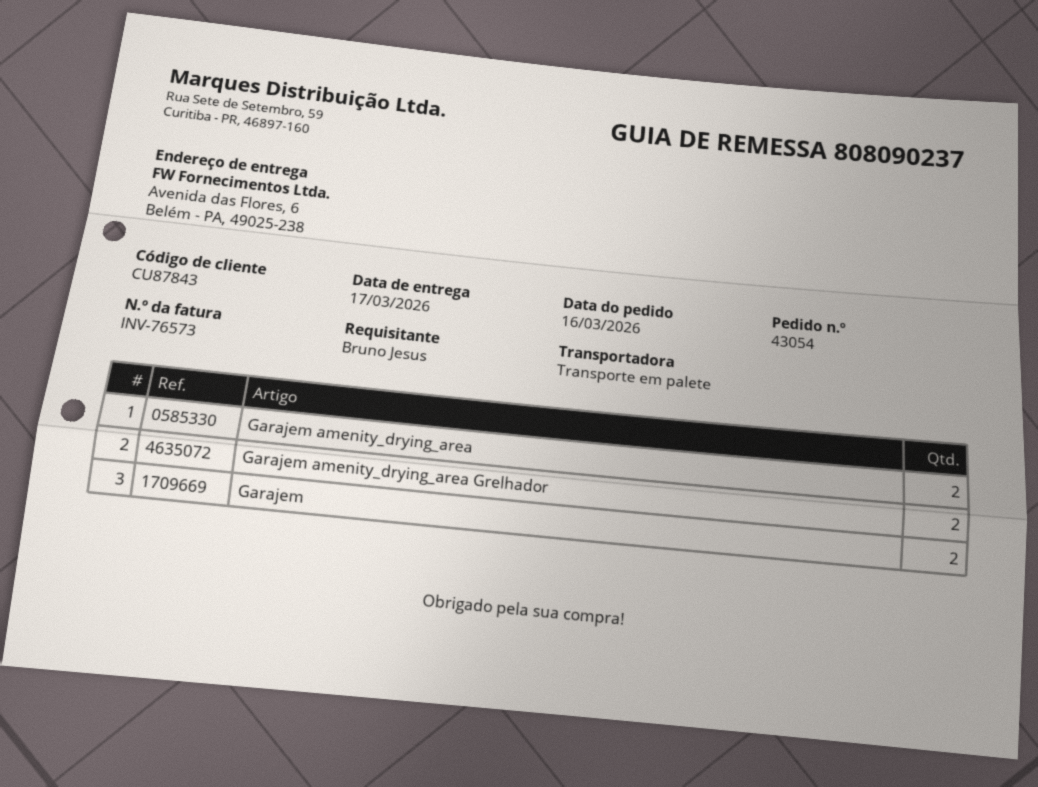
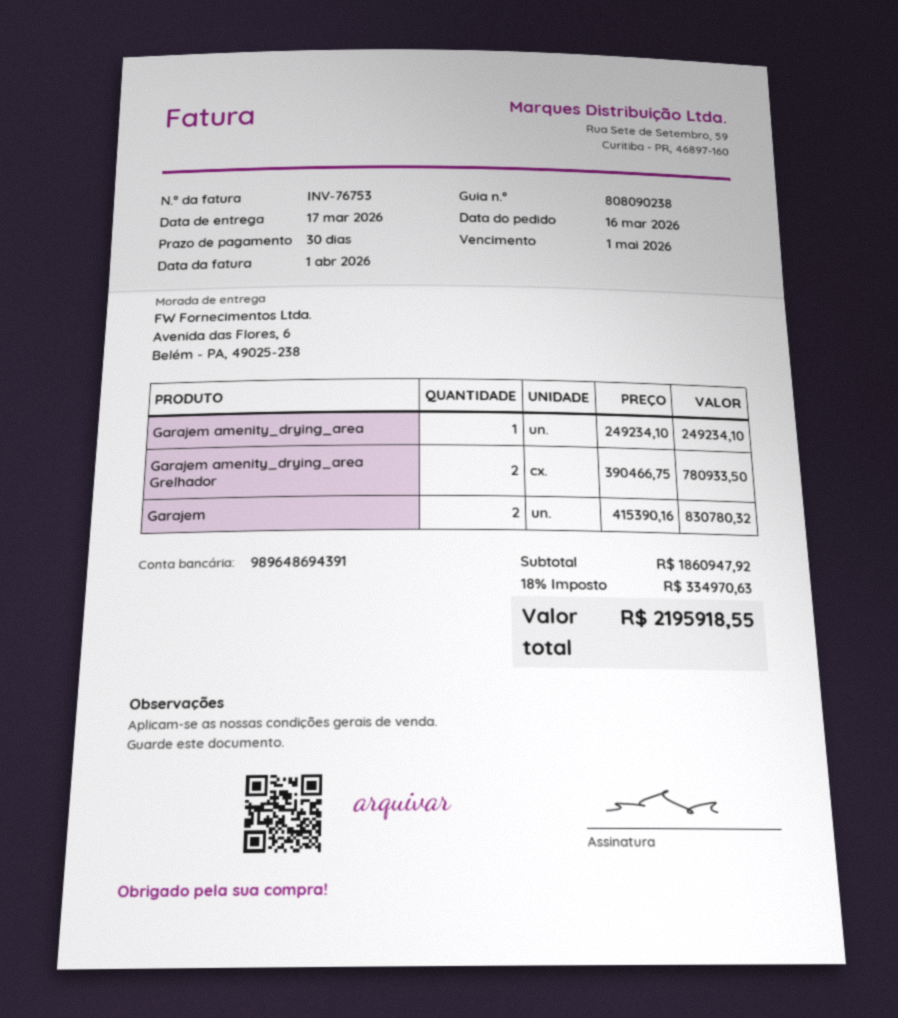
delivery note number: 808090237 -> 808090238
invoice number: INV-76573 -> INV-76753
Garajem amenity_drying_area: 2 -> 1

